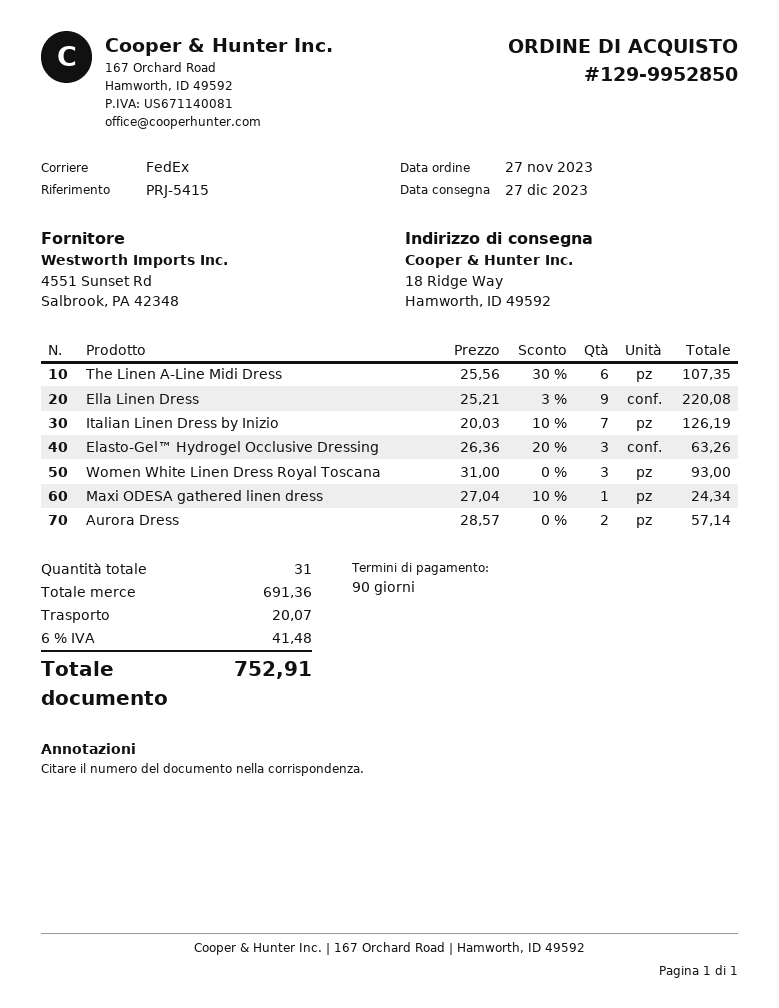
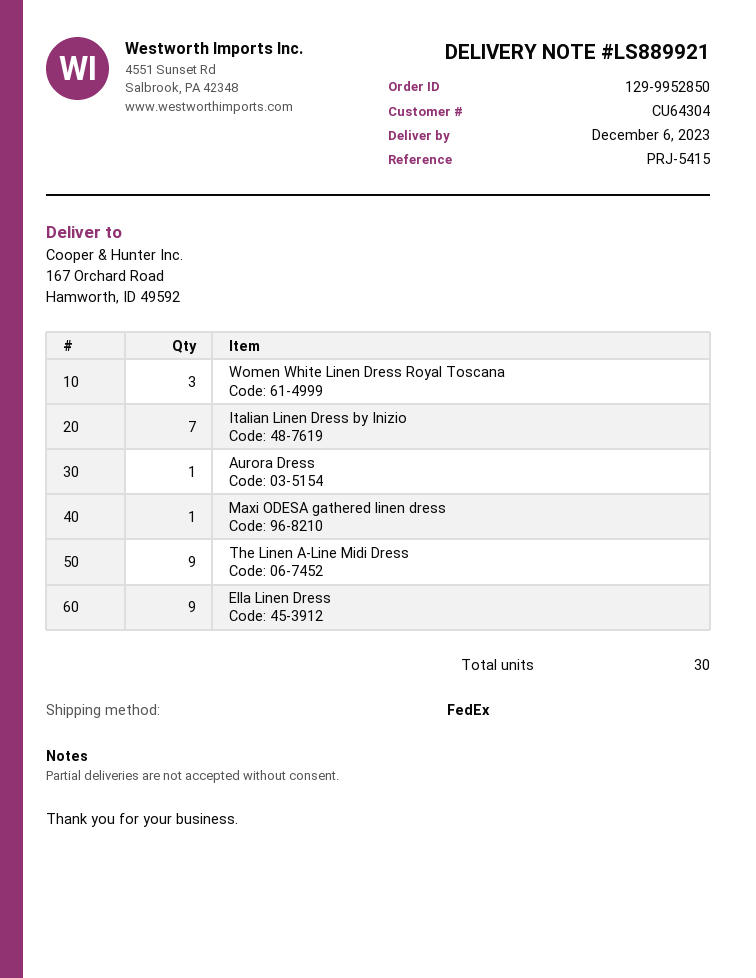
delivery date: 2023-12-27 -> 2023-12-06
ship to: 18 Ridge Way, Hamworth, ID 49592 -> 167 Orchard Road, Hamworth, ID 49592
The Linen A-Line Midi Dress: 6 -> 9
Elasto-Gel™ Hydrogel Occlusive Dressing: 3 -> none
Aurora Dress: 2 -> 1
total quantity: 31 -> 30

